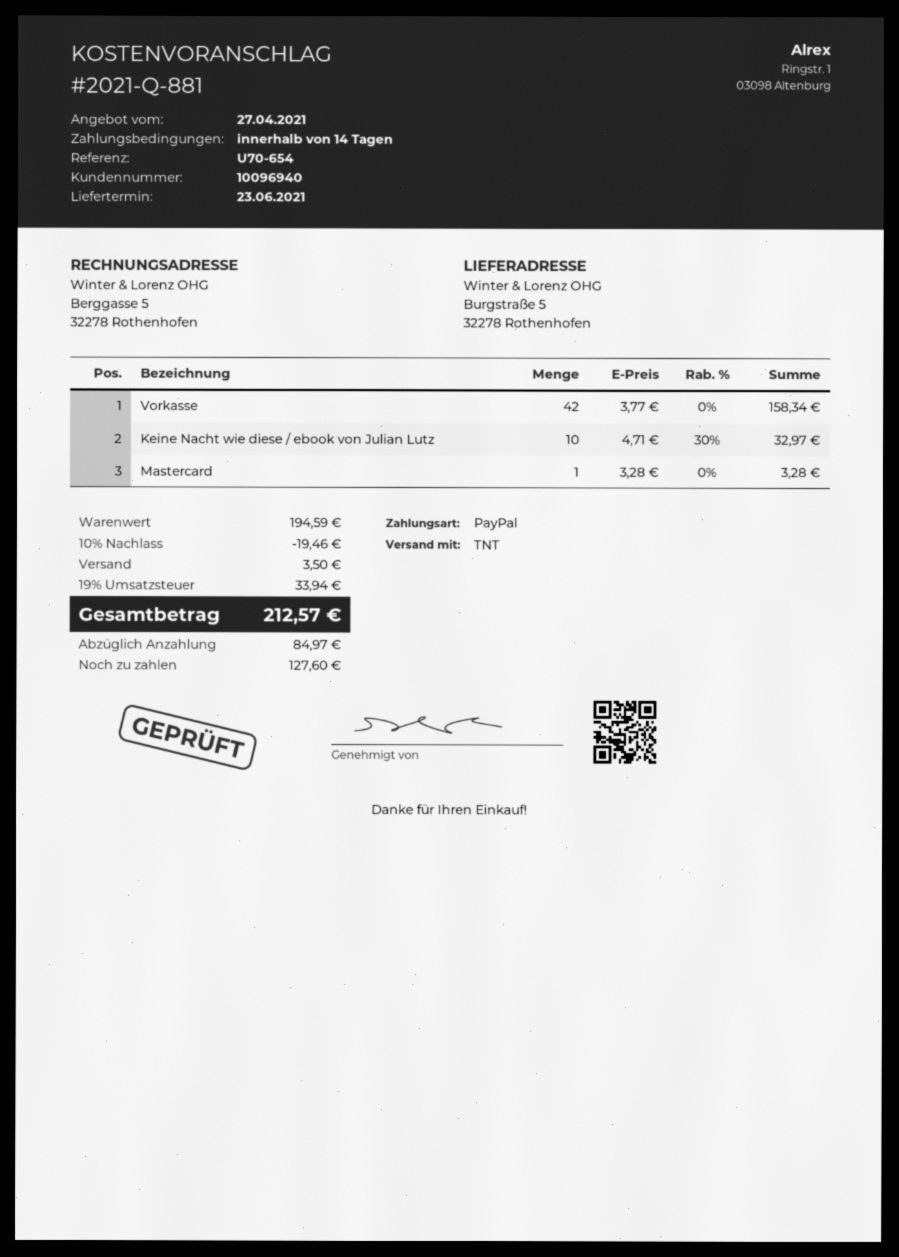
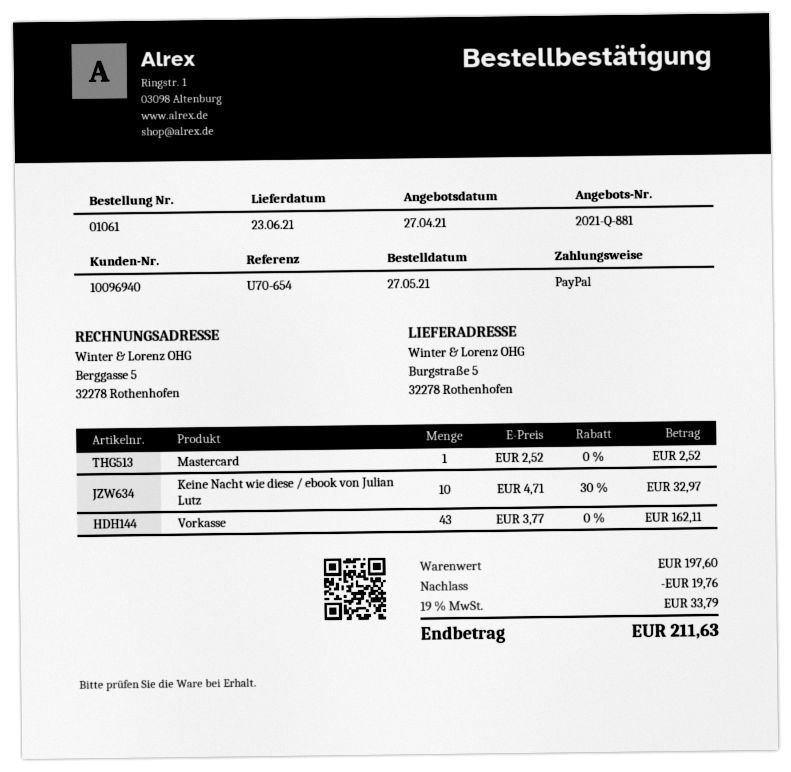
Vorkasse: 42 x 3.77 = 158.34 -> 43 x 3.77 = 162.11
Mastercard: 1 x 3.28 = 3.28 -> 1 x 2.52 = 2.52
subtotal: 194.59 -> 197.60
discount: 19.46 -> 19.76
shipping: 3.50 -> none
tax: 19% = 33.94 -> 19% = 33.79
total: 212.57 -> 211.63

